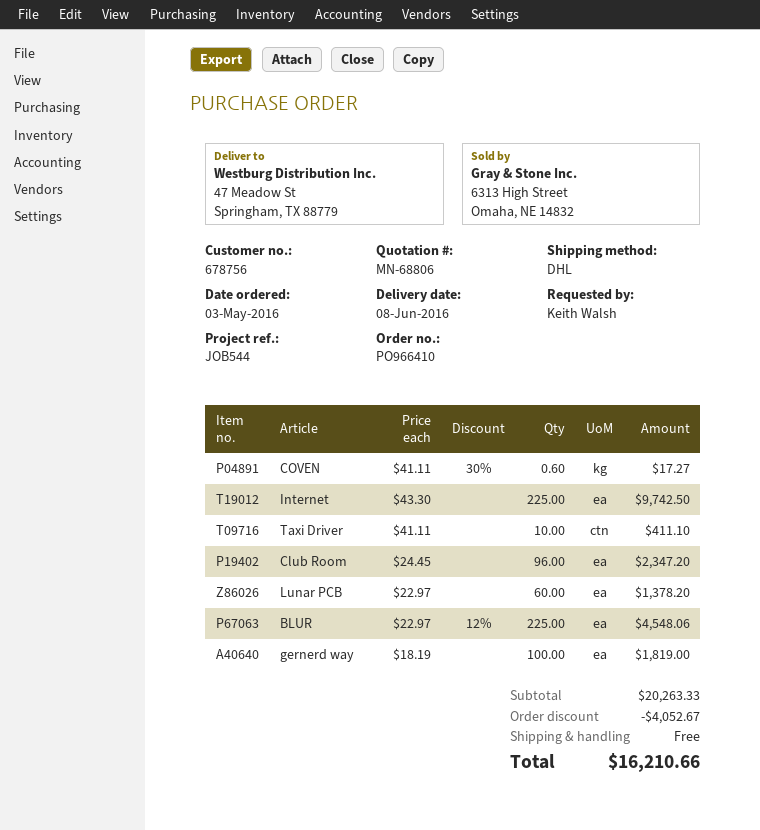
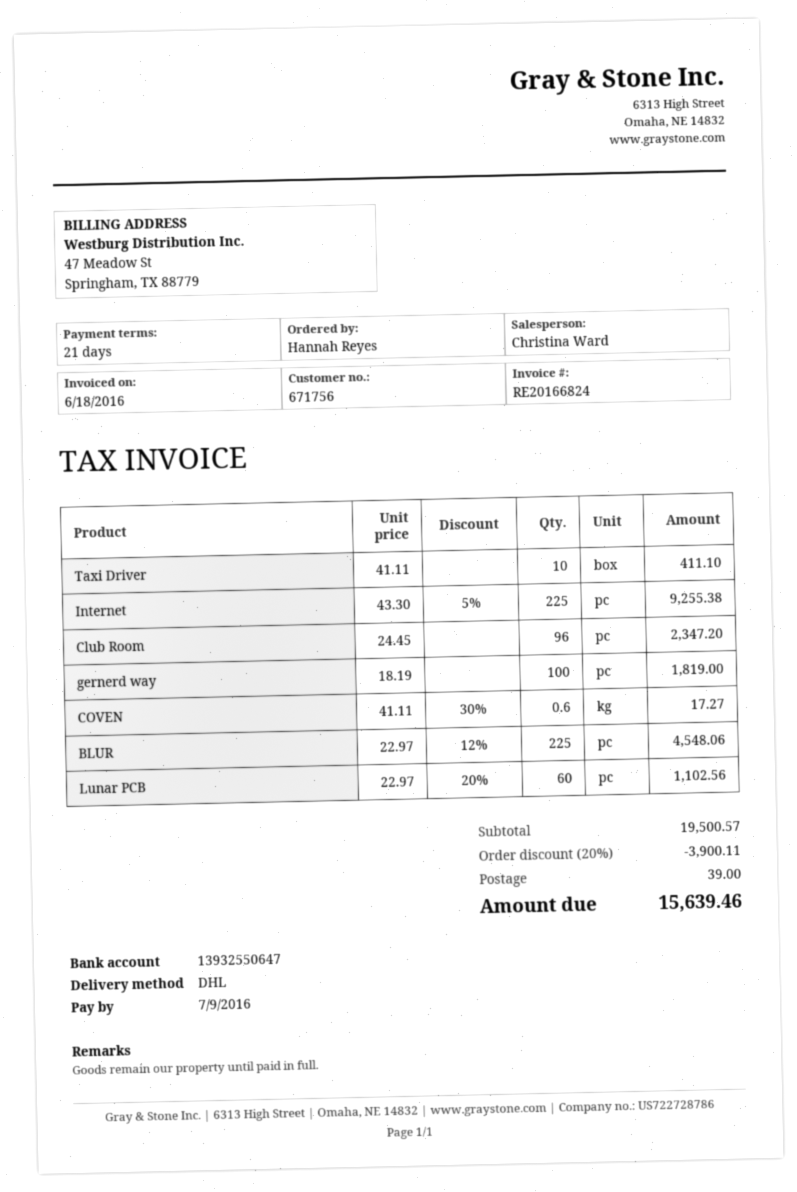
customer number: 678756 -> 671756
ordered by: Keith Walsh -> Hannah Reyes
Internet: 225 x 43.30 = 9742.50 -> 225 x 43.30 - 5% = 9255.38
Lunar PCB: 60 x 22.97 = 1378.20 -> 60 x 22.97 - 20% = 1102.56
subtotal: 20263.33 -> 19500.57
discount: 4052.67 -> 3900.11
shipping: 0.00 -> 39.00
total: 16210.66 -> 15639.46

